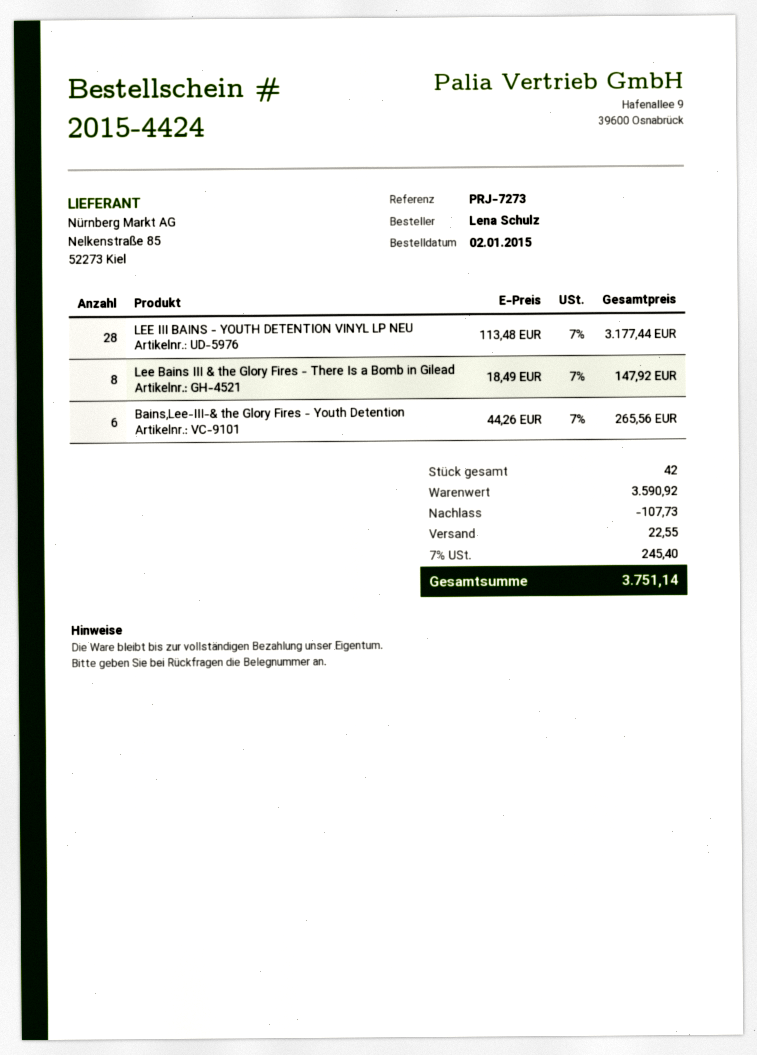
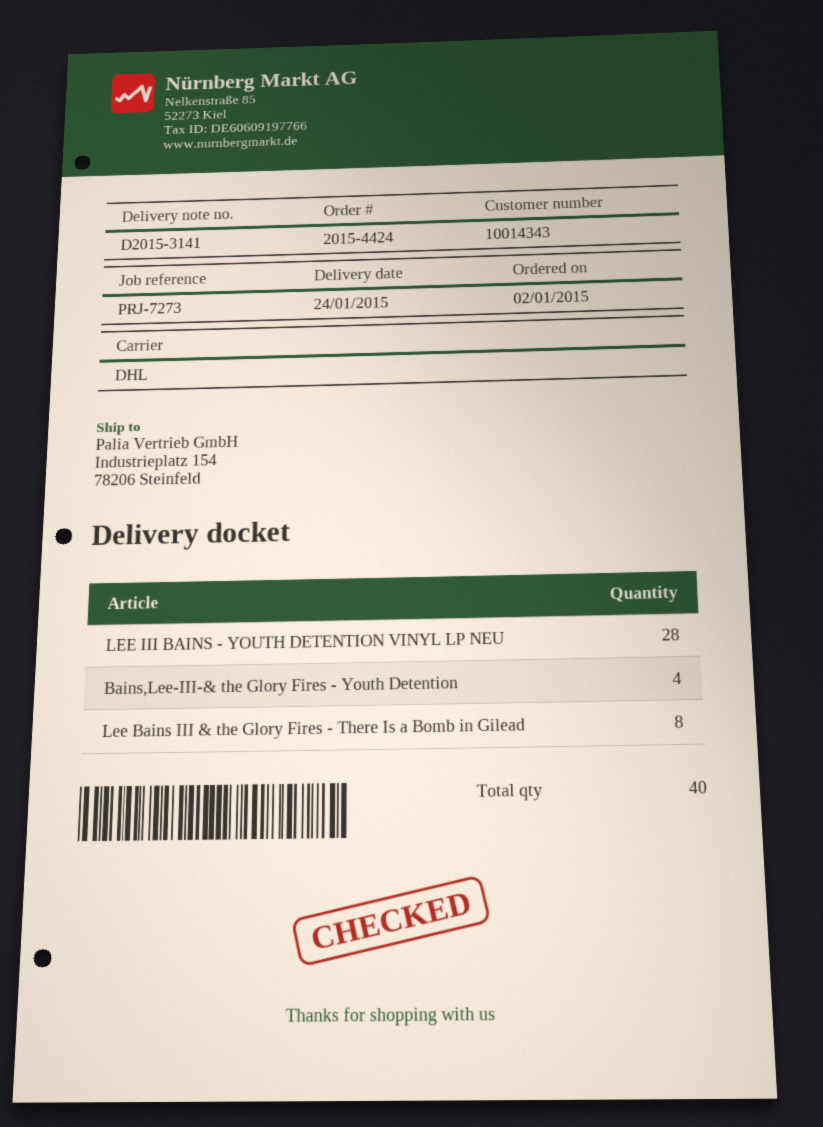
Bains,Lee-III-& the Glory Fires - Youth Detention: 6 -> 4
total quantity: 42 -> 40

